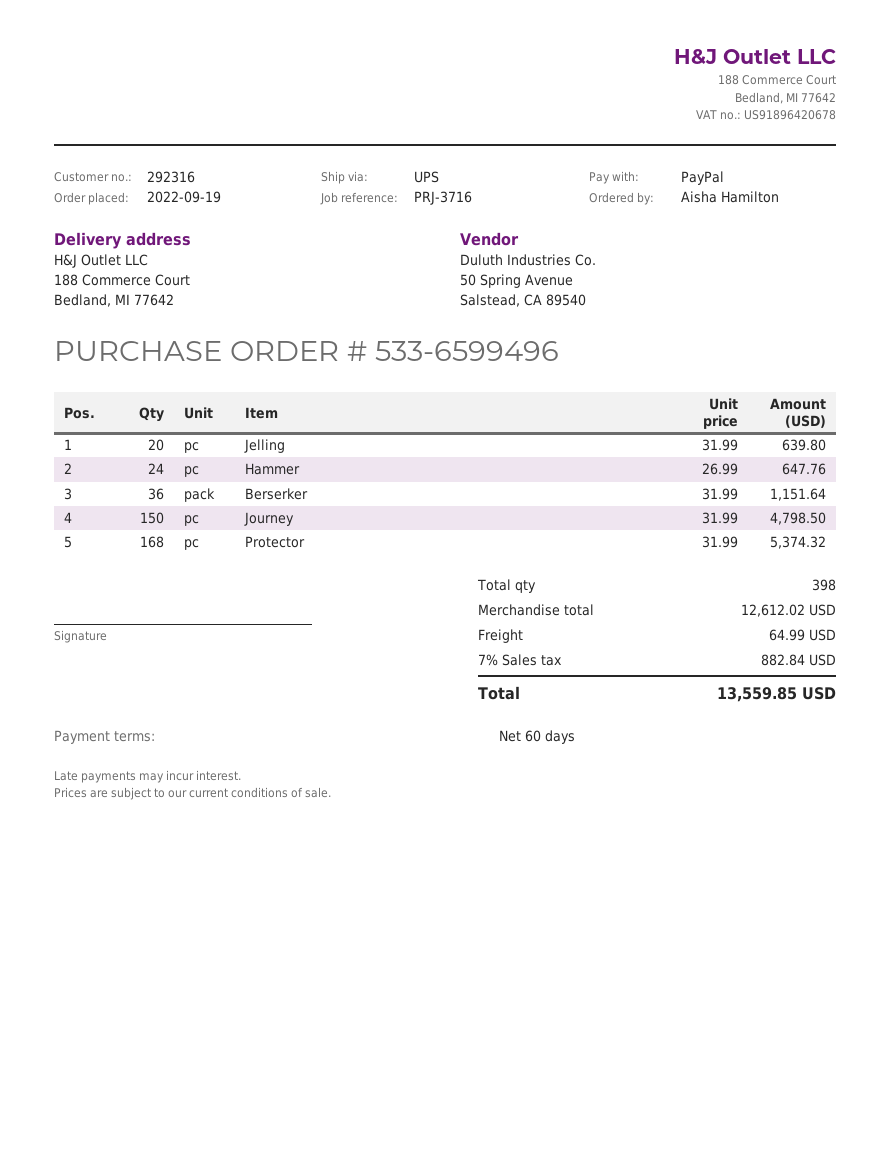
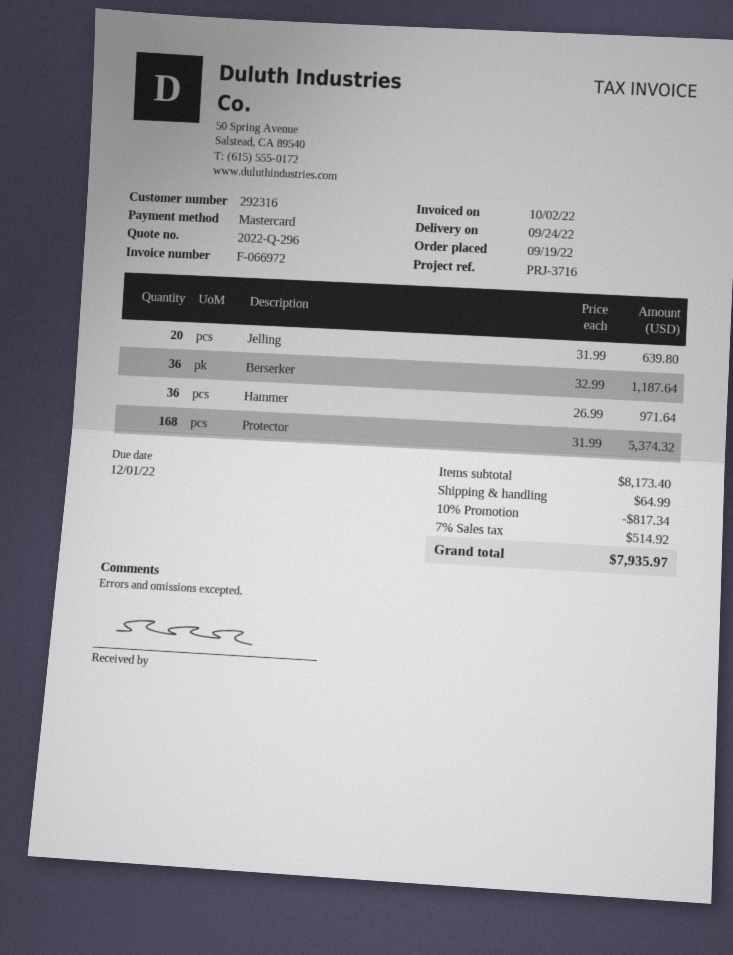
payment method: PayPal -> Mastercard
Hammer: 24 x 26.99 = 647.76 -> 36 x 26.99 = 971.64
Berserker: 36 x 31.99 = 1151.64 -> 36 x 32.99 = 1187.64
Journey: 150 x 31.99 = 4798.50 -> none
subtotal: 12612.02 -> 8173.40
discount: none -> 10% = 817.34
tax: 7% = 882.84 -> 7% = 514.92
total: 13559.85 -> 7935.97

